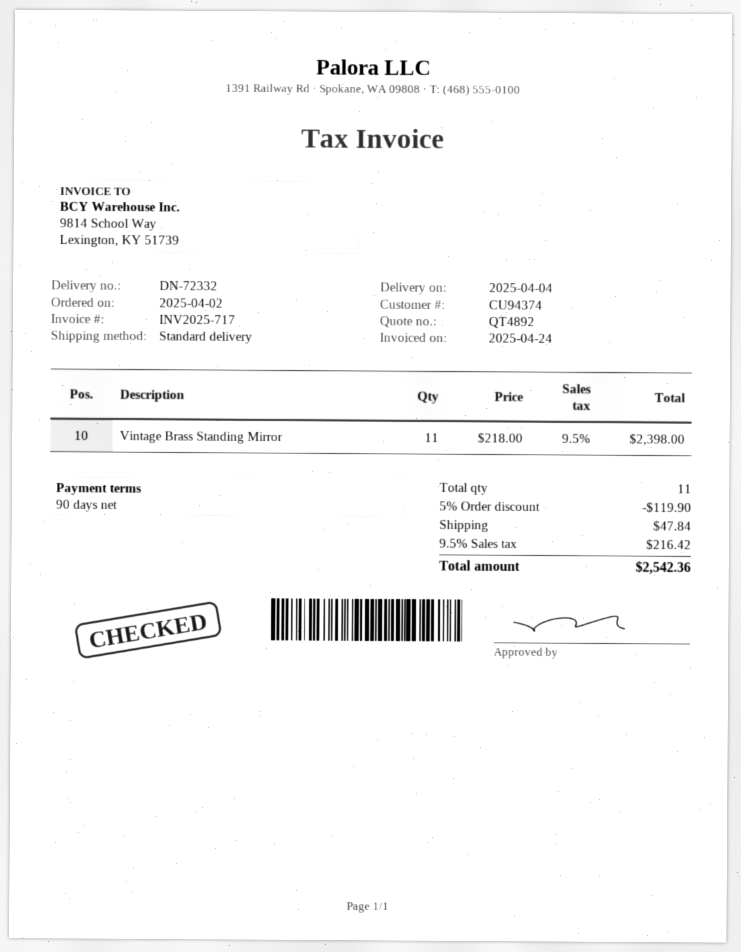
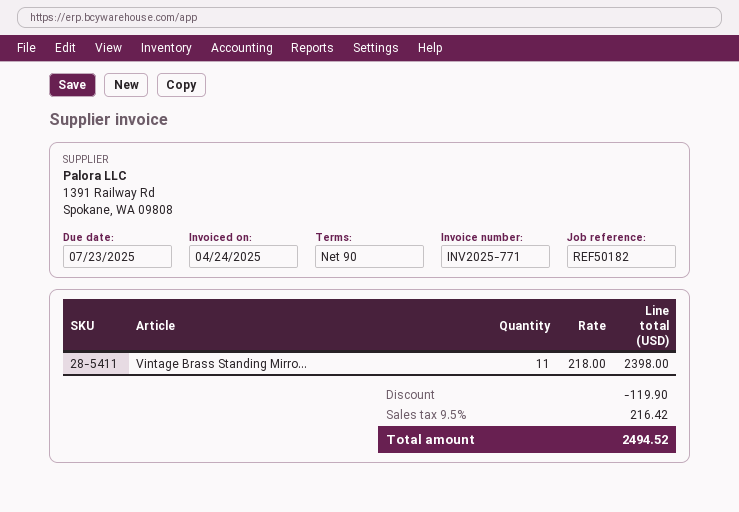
invoice number: INV2025-717 -> INV2025-771
shipping: 47.84 -> none
total: 2542.36 -> 2494.52

